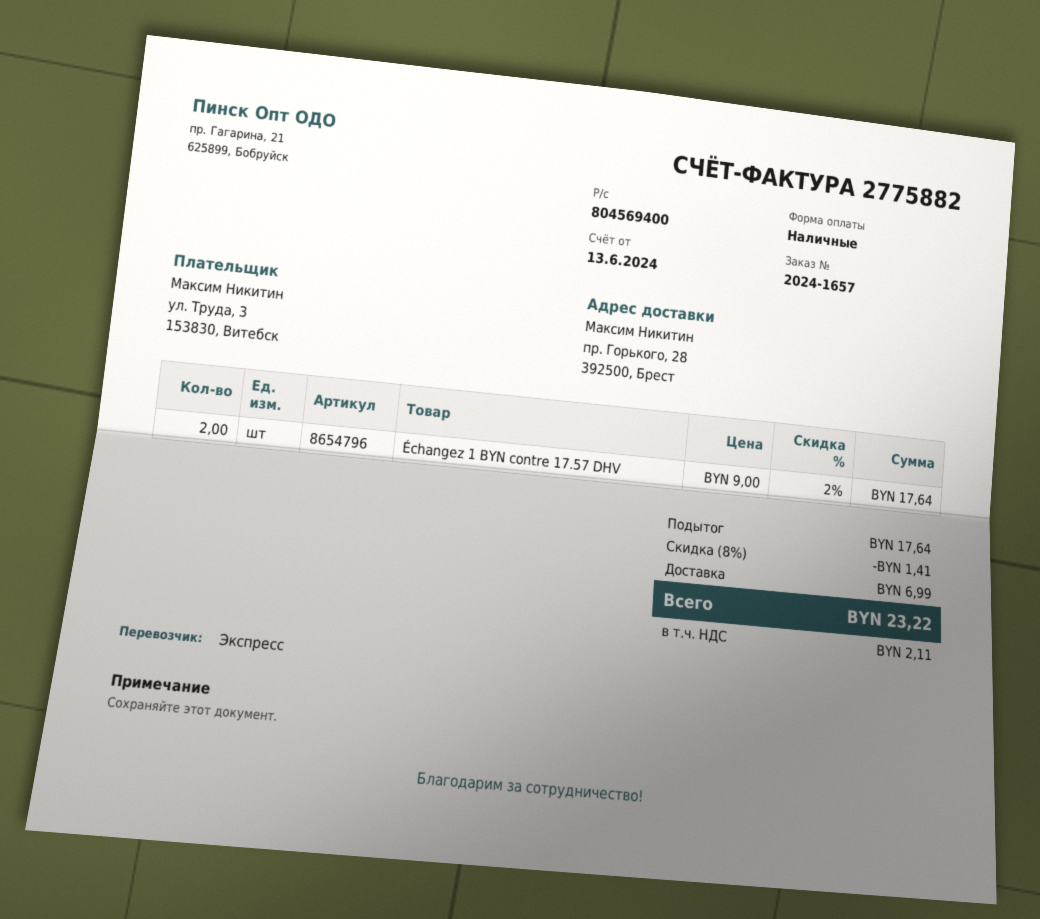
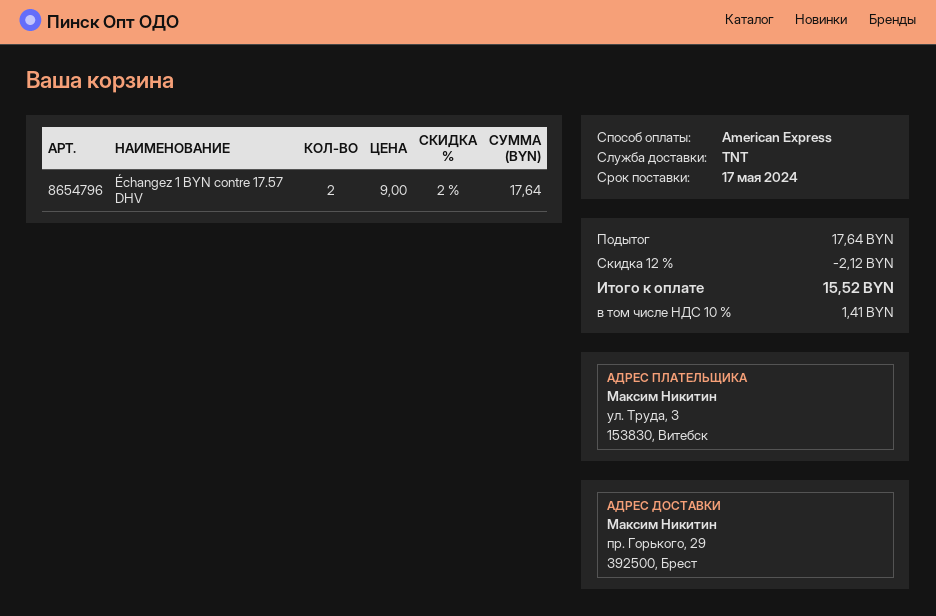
payment method: cash -> American Express
shipping method: express -> TNT
ship to: пр. Горького, 28, 392500, Брест -> пр. Горького, 29, 392500, Брест
discount: 8% = 1.41 -> 12% = 2.12
shipping: 6.99 -> none
tax: 2.11 -> 1.41
total: 23.22 -> 15.52

